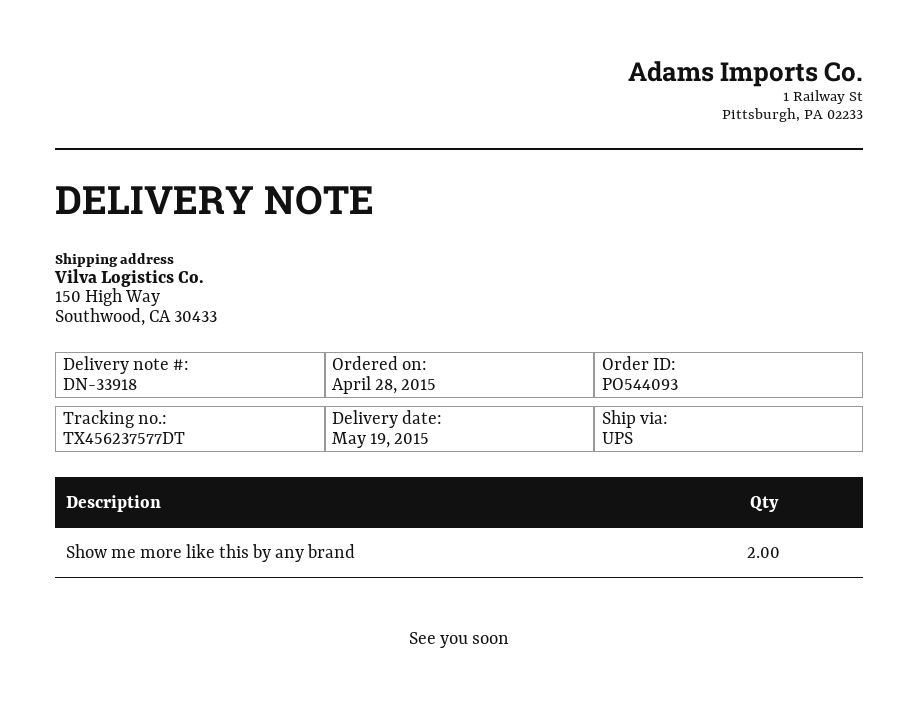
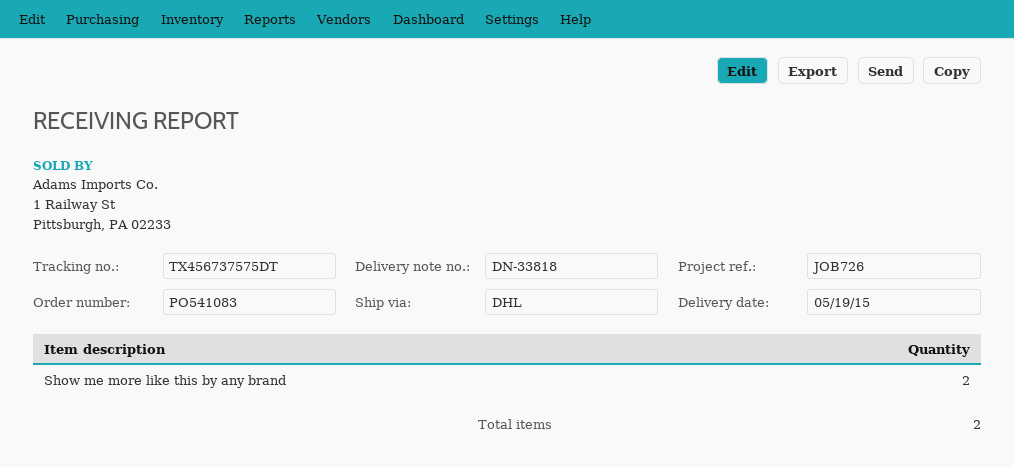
order number: PO544093 -> PO541083
delivery note number: DN-33918 -> DN-33818
shipping method: UPS -> DHL
tracking number: TX456237577DT -> TX456737575DT

